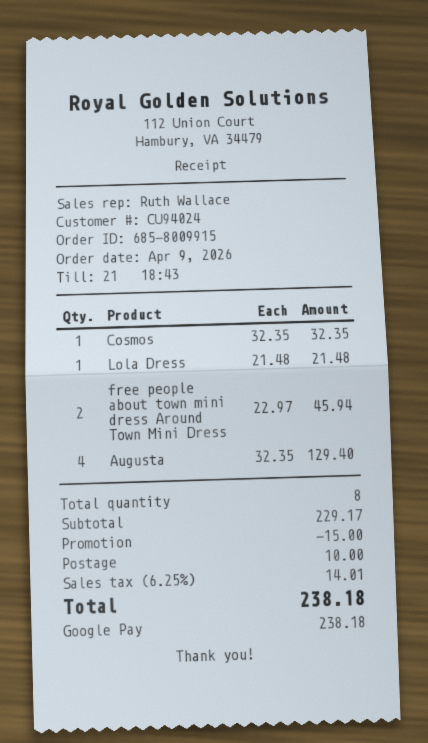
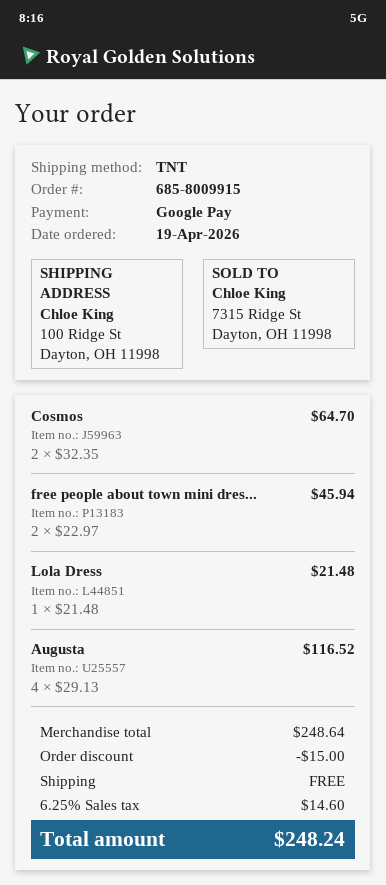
order date: 2026-04-09 -> 2026-04-19
Cosmos: 1 x 32.35 = 32.35 -> 2 x 32.35 = 64.70
Augusta: 4 x 32.35 = 129.40 -> 4 x 29.13 = 116.52
subtotal: 229.17 -> 248.64
shipping: 10.00 -> 0.00
tax: 6.25% = 14.01 -> 6.25% = 14.60
total: 238.18 -> 248.24

